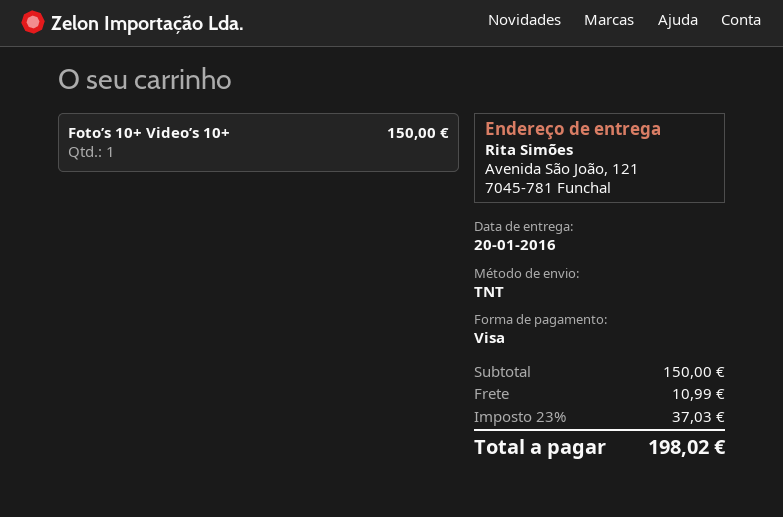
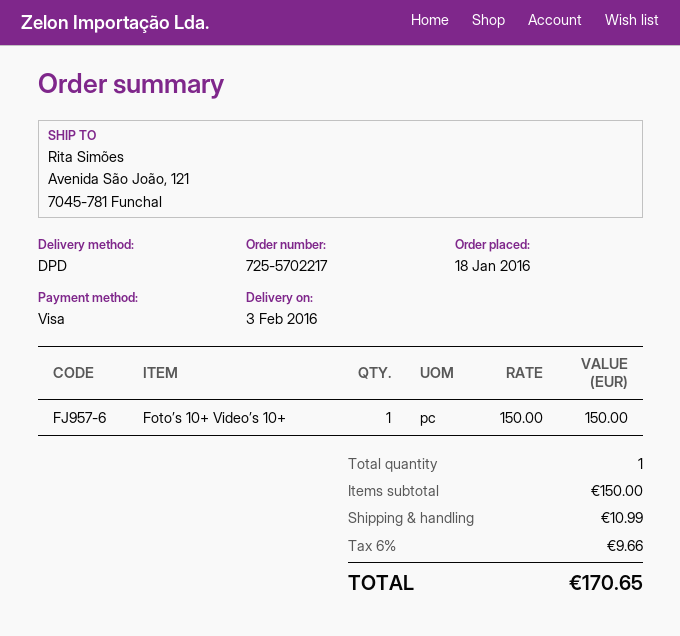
delivery date: 2016-01-20 -> 2016-02-03
shipping method: TNT -> DPD
tax: 23% = 37.03 -> 6% = 9.66
total: 198.02 -> 170.65

